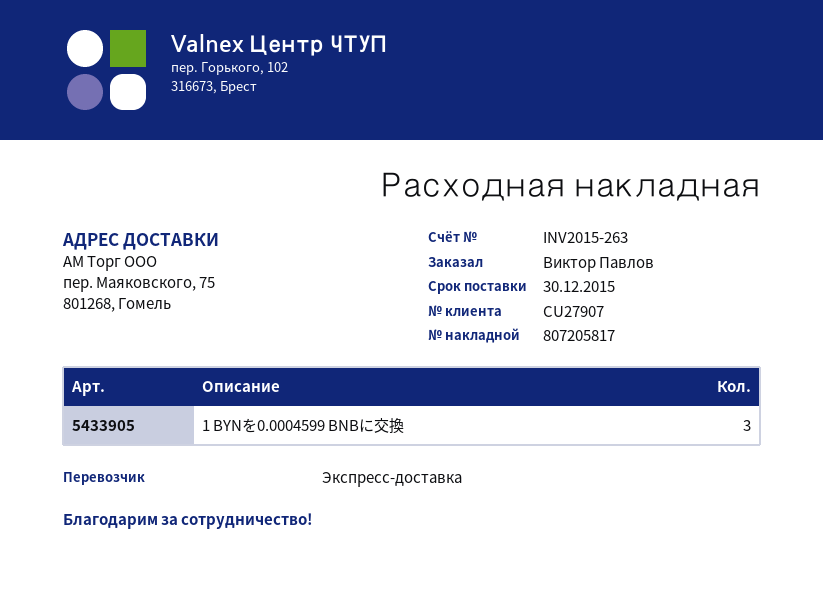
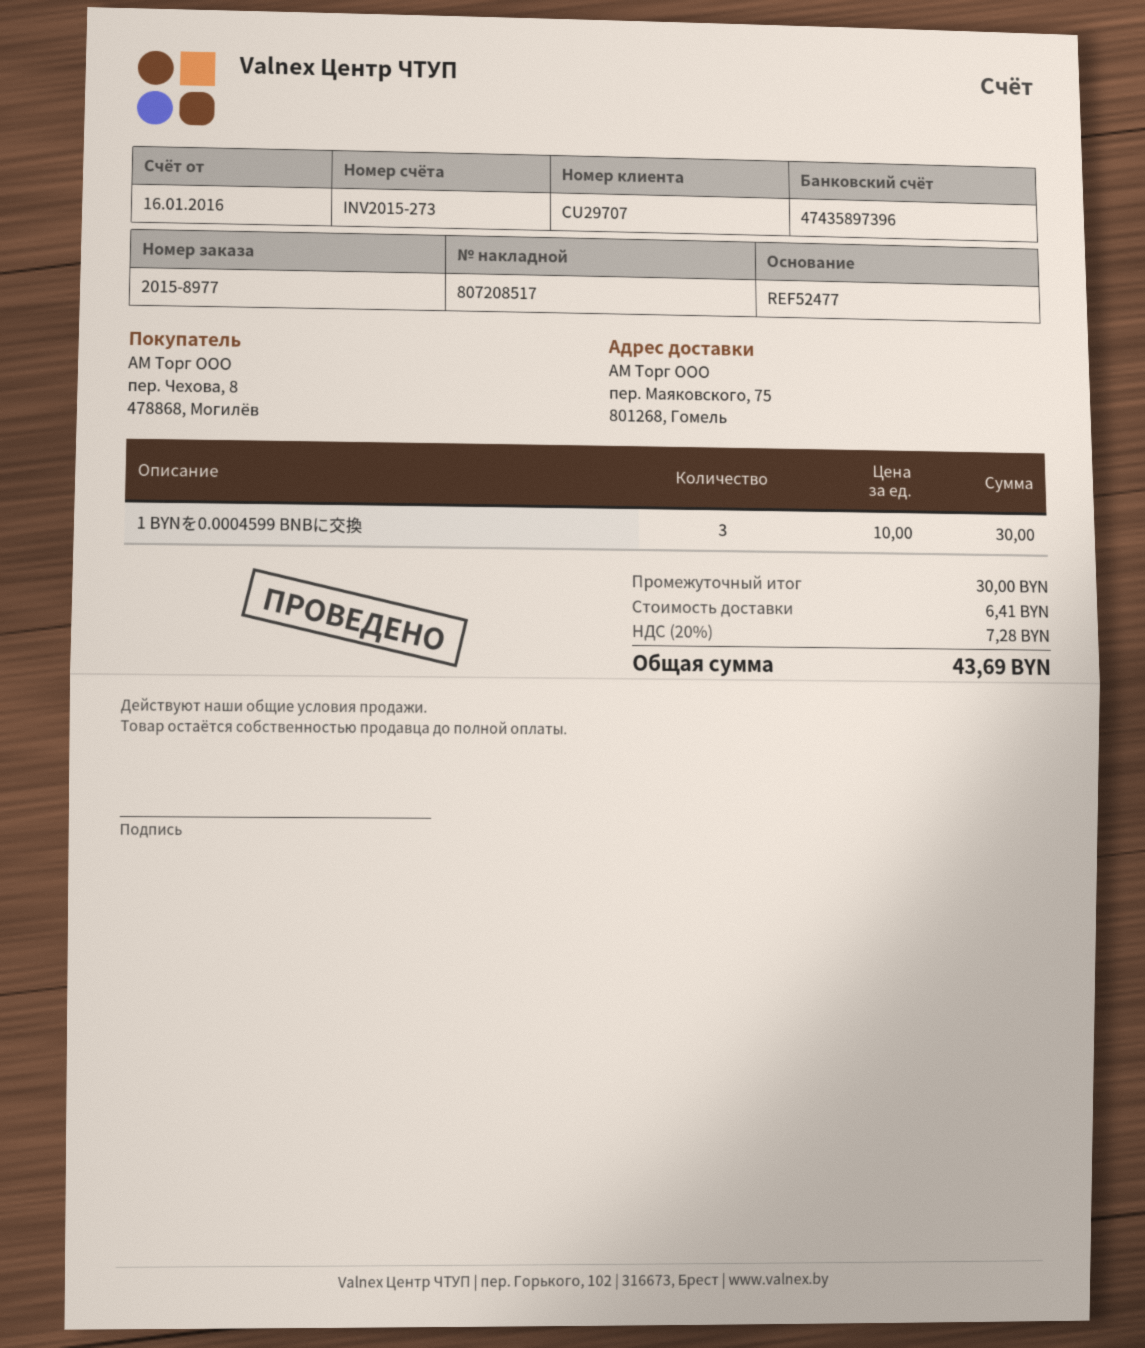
delivery note number: 807205817 -> 807208517
invoice number: INV2015-263 -> INV2015-273
customer number: CU27907 -> CU29707

